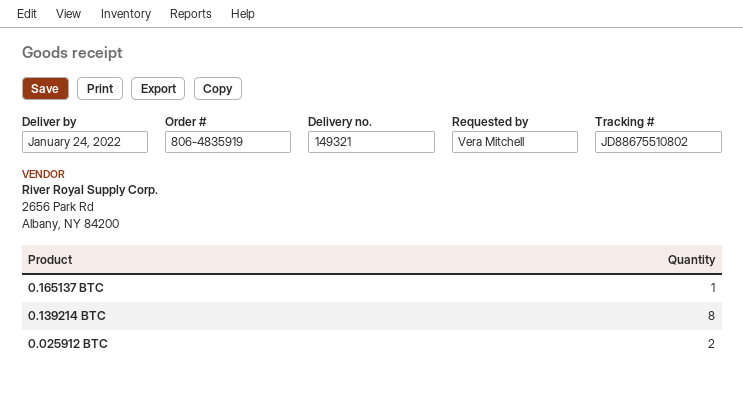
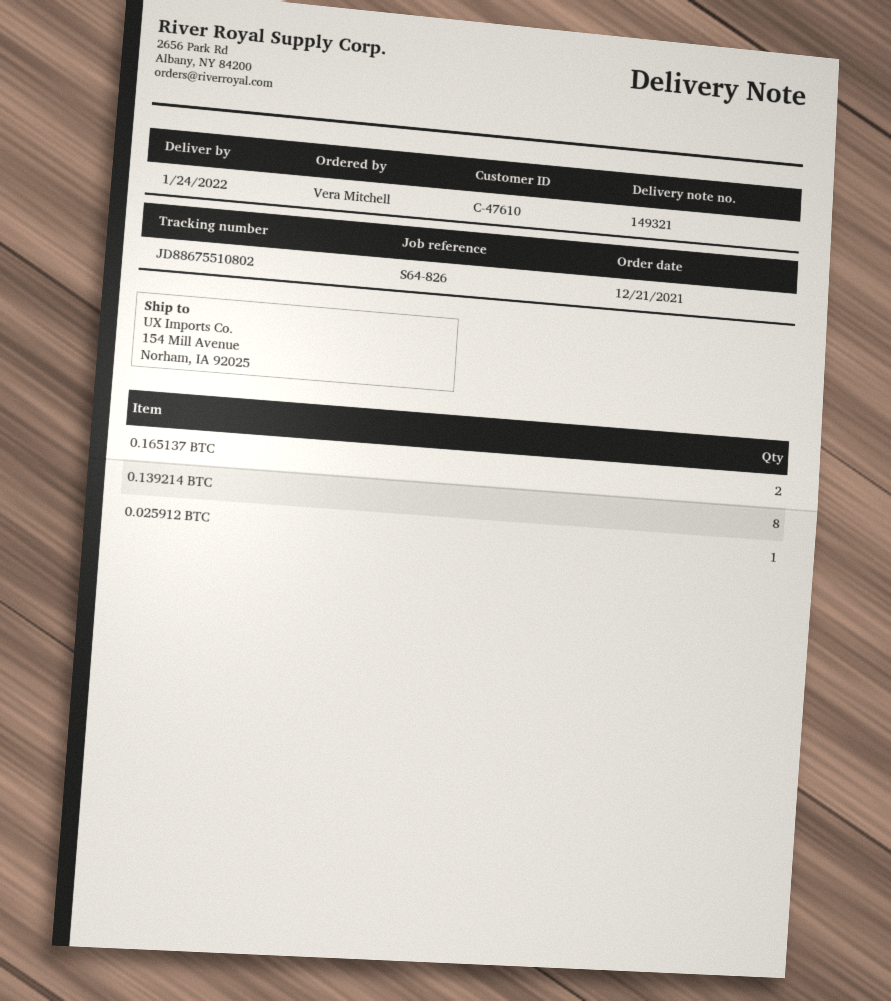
0.165137 BTC: 1 -> 2
0.025912 BTC: 2 -> 1

